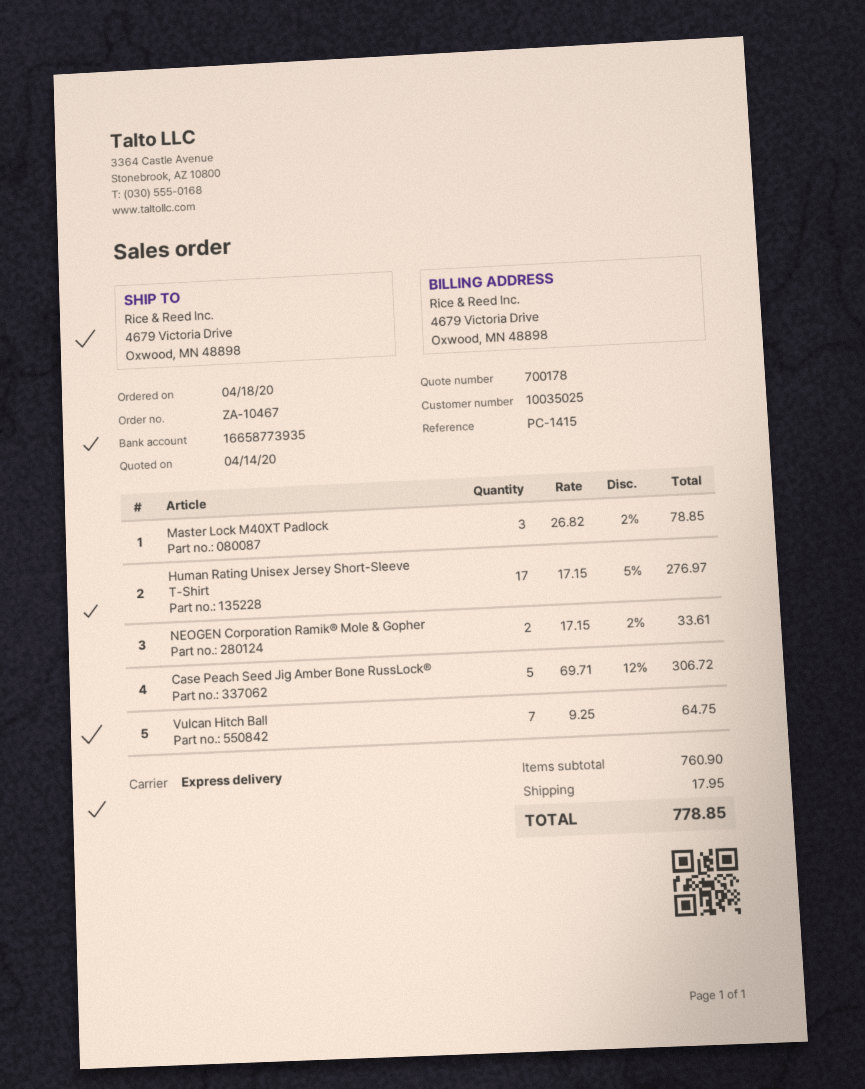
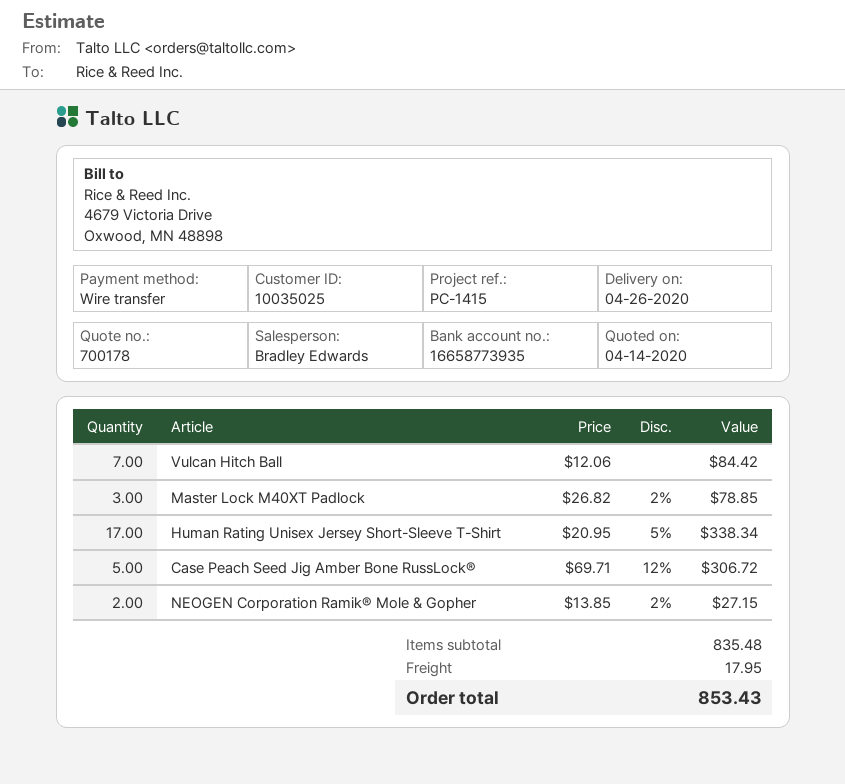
Human Rating Unisex Jersey Short-Sleeve T-Shirt: 17 x 17.15 - 5% = 276.97 -> 17 x 20.95 - 5% = 338.34
NEOGEN Corporation Ramik® Mole & Gopher: 2 x 17.15 - 2% = 33.61 -> 2 x 13.85 - 2% = 27.15
Vulcan Hitch Ball: 7 x 9.25 = 64.75 -> 7 x 12.06 = 84.42
subtotal: 760.90 -> 835.48
total: 778.85 -> 853.43

